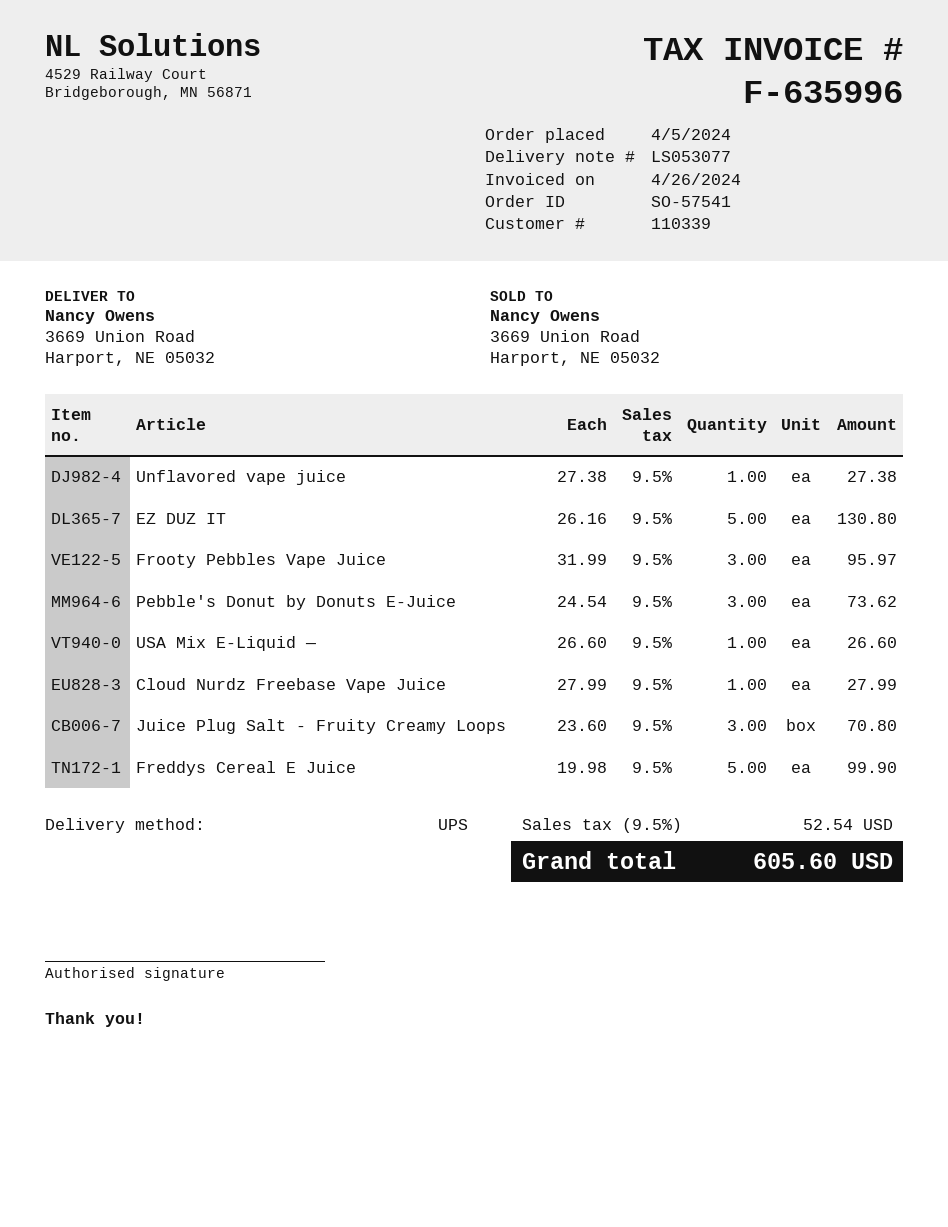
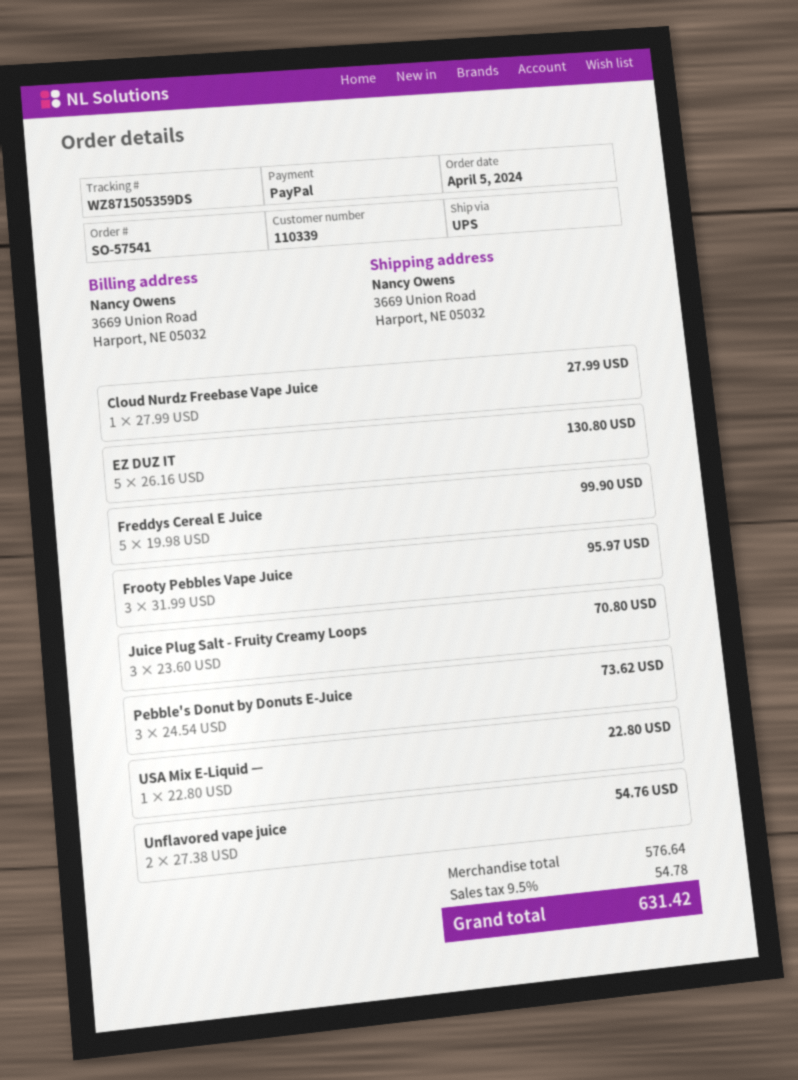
Unflavored vape juice: 1 x 27.38 = 27.38 -> 2 x 27.38 = 54.76
USA Mix E-Liquid —: 1 x 26.60 = 26.60 -> 1 x 22.80 = 22.80
tax: 9.5% = 52.54 -> 9.5% = 54.78
total: 605.60 -> 631.42

